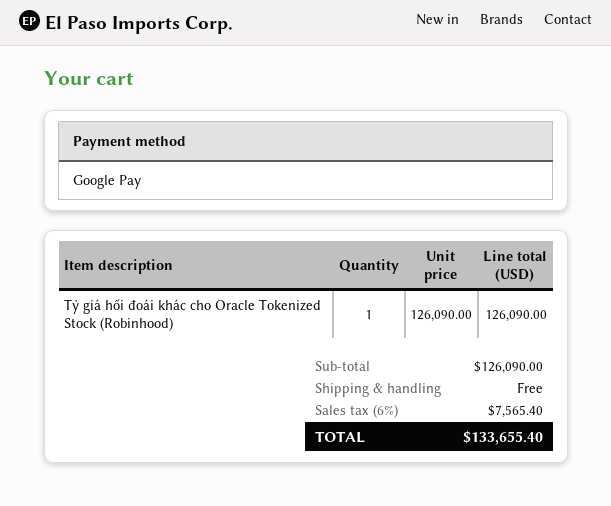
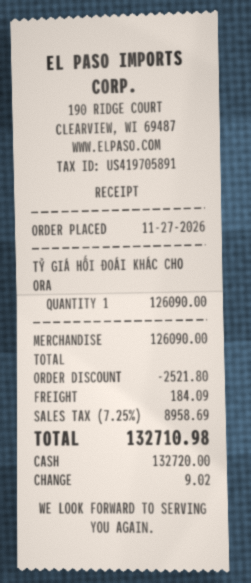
payment method: Google Pay -> cash
discount: none -> 2521.80
shipping: 0.00 -> 184.09
tax: 6% = 7565.40 -> 7.25% = 8958.69
total: 133655.40 -> 132710.98

